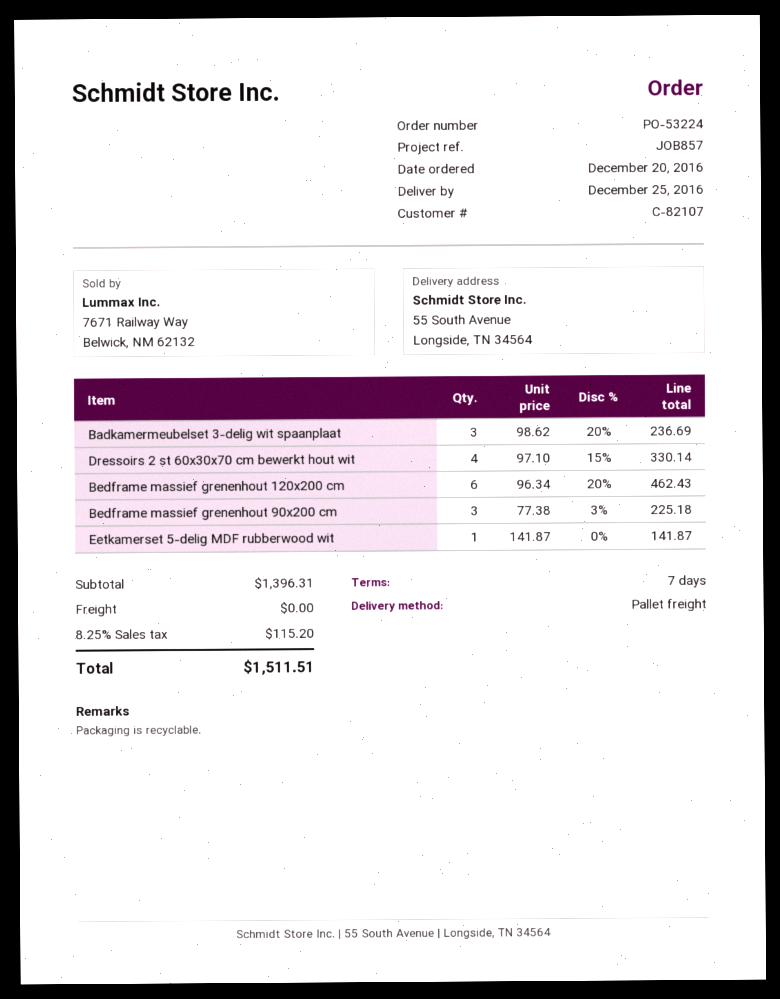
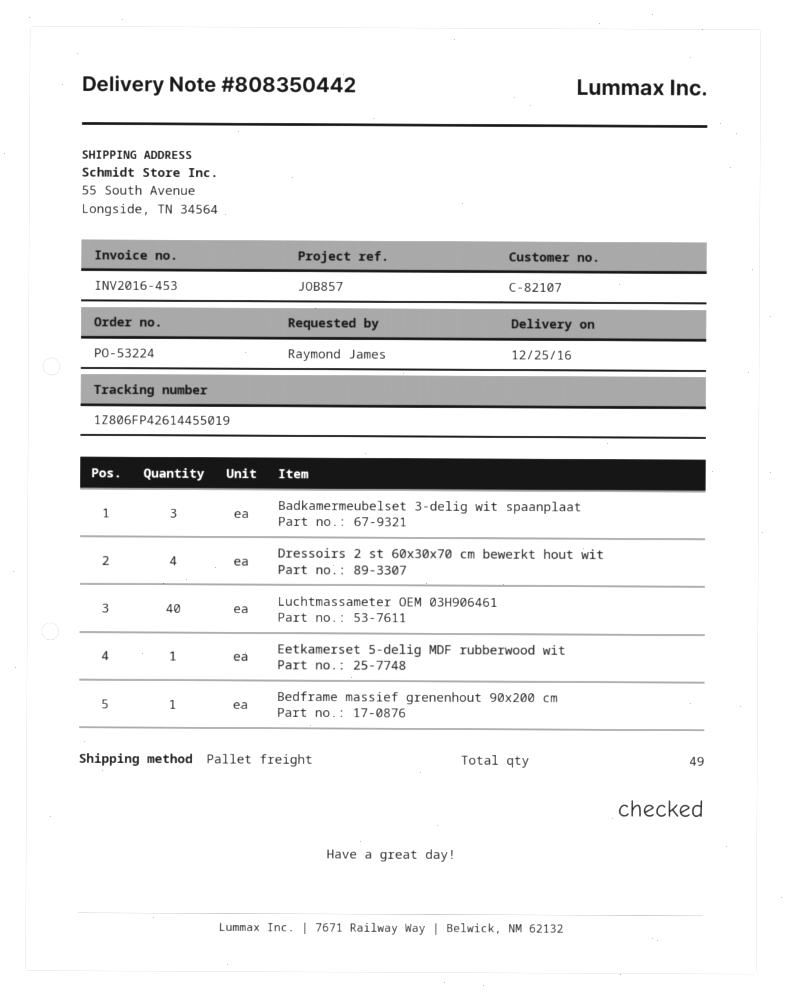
Bedframe massief grenenhout 120x200 cm: 6 -> none
Bedframe massief grenenhout 90x200 cm: 3 -> 1
Luchtmassameter OEM 03H906461: none -> 40

